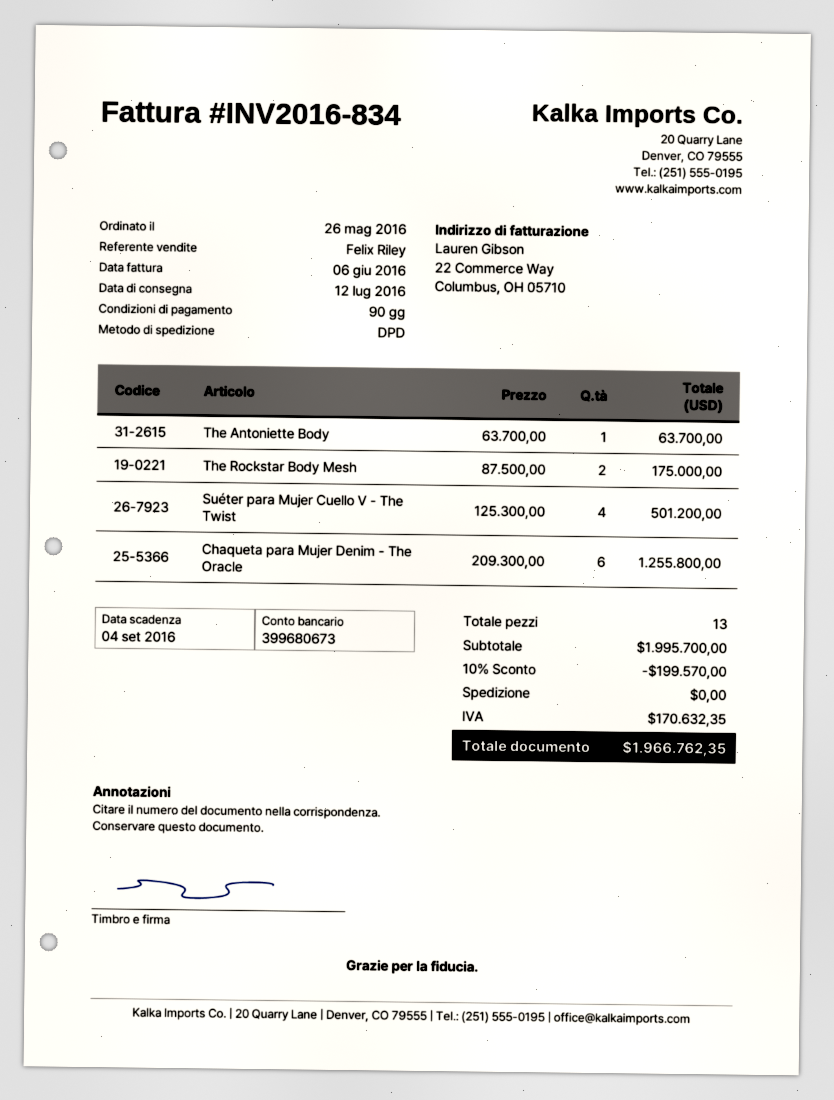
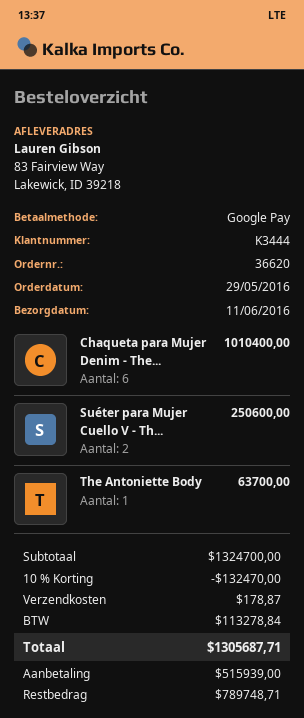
order date: 2016-05-26 -> 2016-05-29
delivery date: 2016-07-12 -> 2016-06-11
The Rockstar Body Mesh: 2 for 175000.00 -> none
Suéter para Mujer Cuello V - The Twist: 4 for 501200.00 -> 2 for 250600.00
Chaqueta para Mujer Denim - The Oracle: 6 for 1255800.00 -> 6 for 1010400.00
subtotal: 1995700.00 -> 1324700.00
discount: 10% = 199570.00 -> 10% = 132470.00
shipping: 0.00 -> 178.87
tax: 170632.35 -> 113278.84
total: 1966762.35 -> 1305687.71

